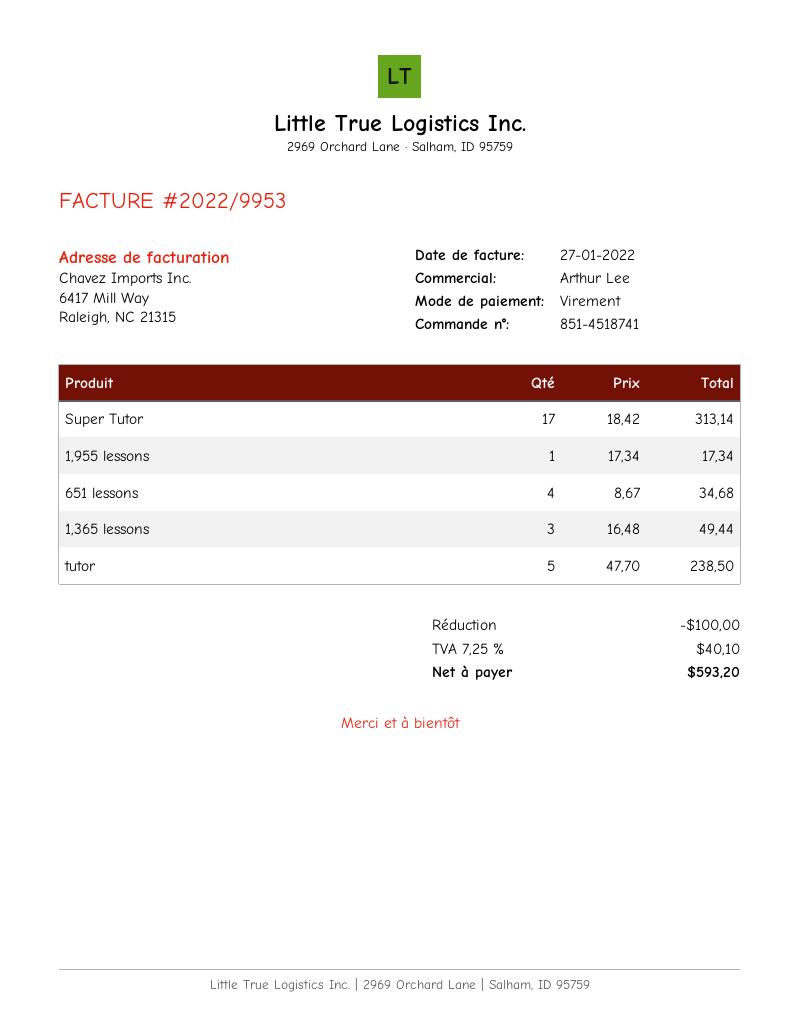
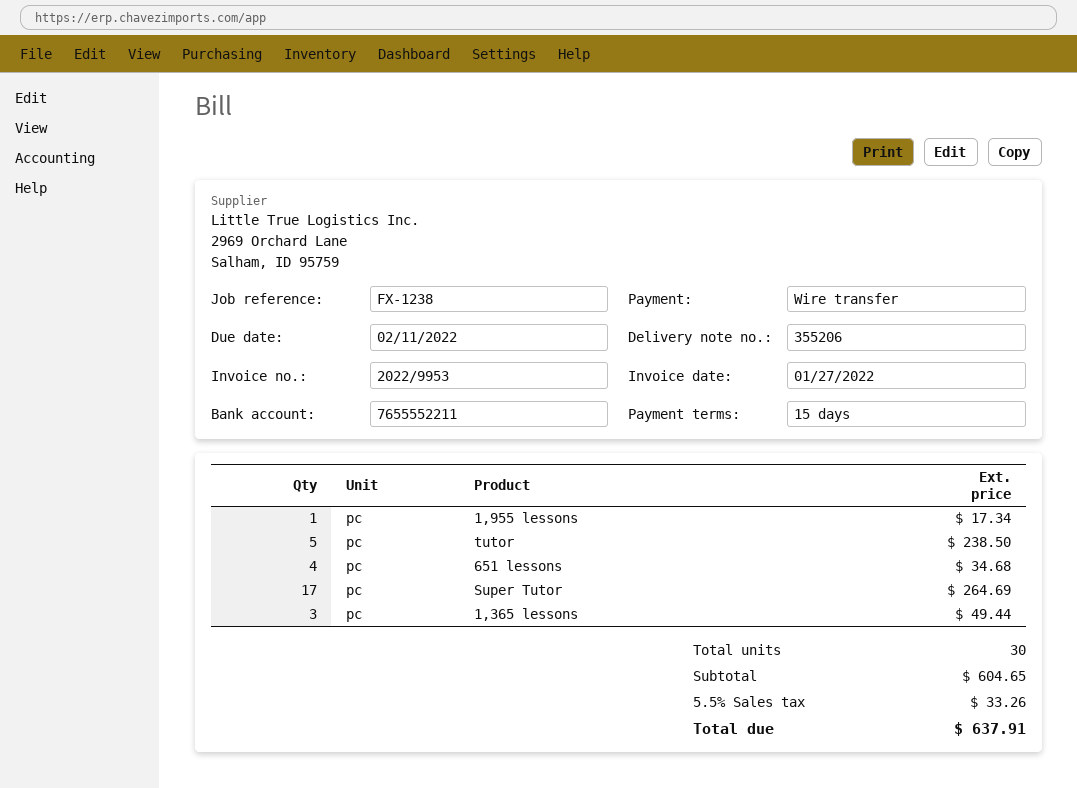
Super Tutor: 17 for 313.14 -> 17 for 264.69
discount: 100.00 -> none
tax: 7.25% = 40.10 -> 5.5% = 33.26
total: 593.20 -> 637.91

